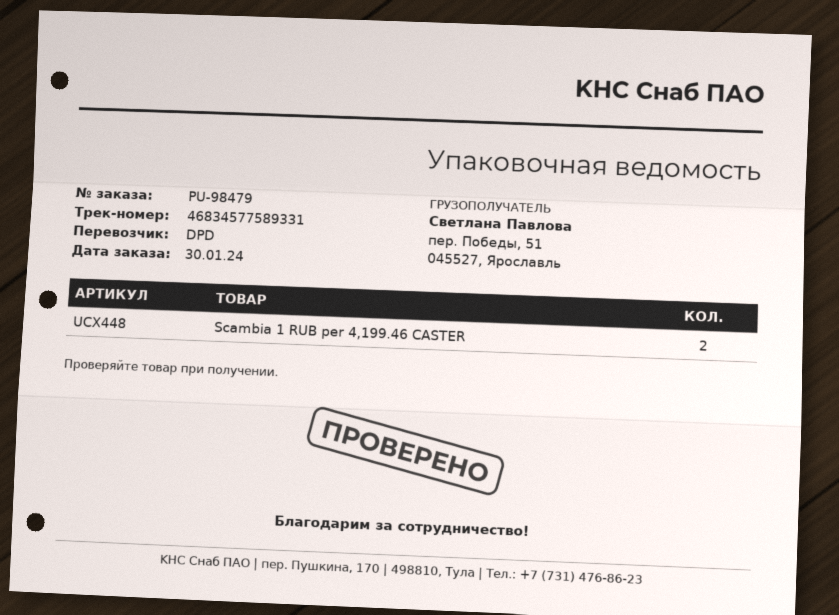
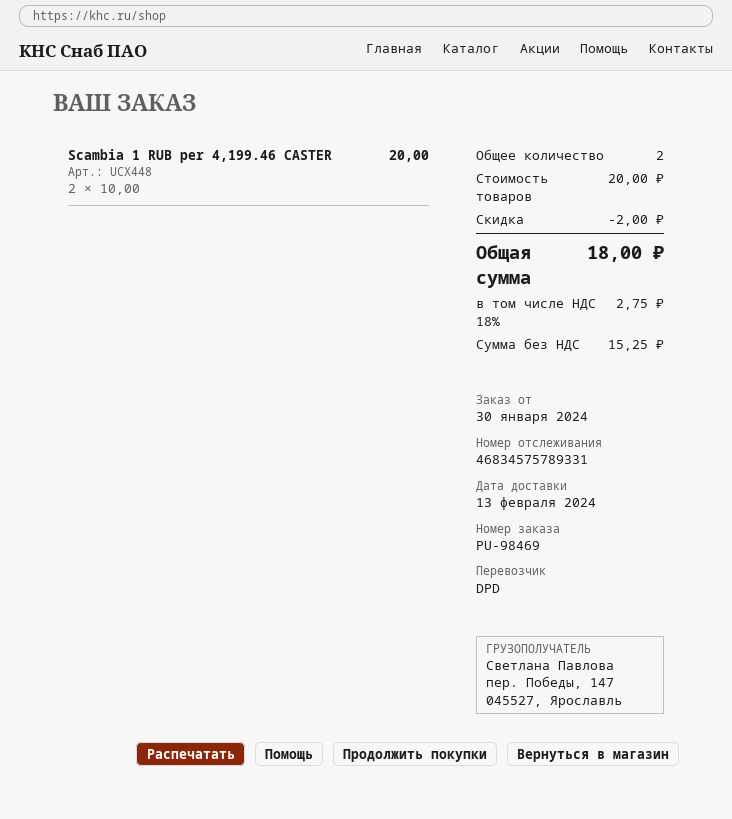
order number: PU-98479 -> PU-98469
tracking number: 46834577589331 -> 46834575789331
ship to: пер. Победы, 51, 045527, Ярославль -> пер. Победы, 147, 045527, Ярославль

